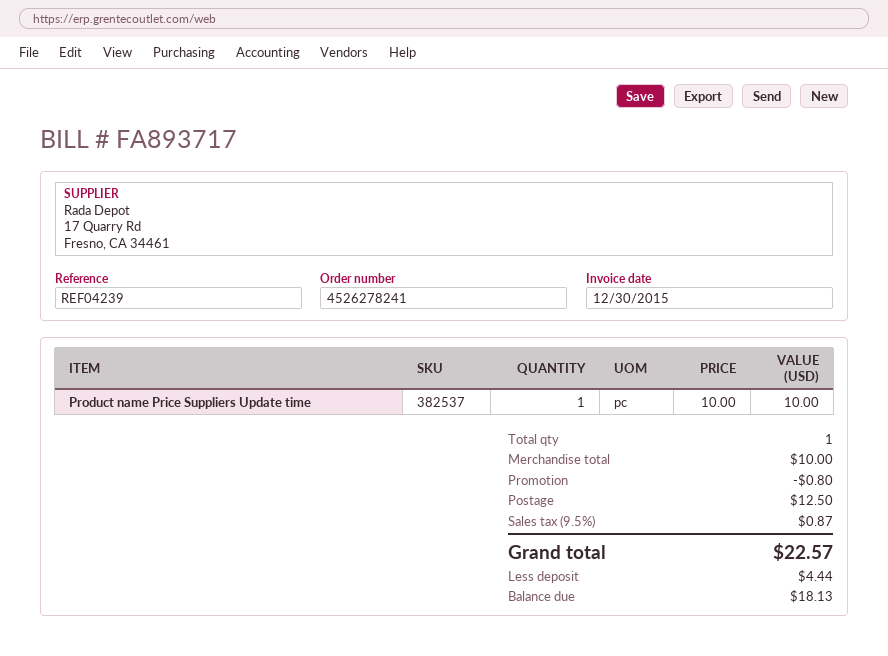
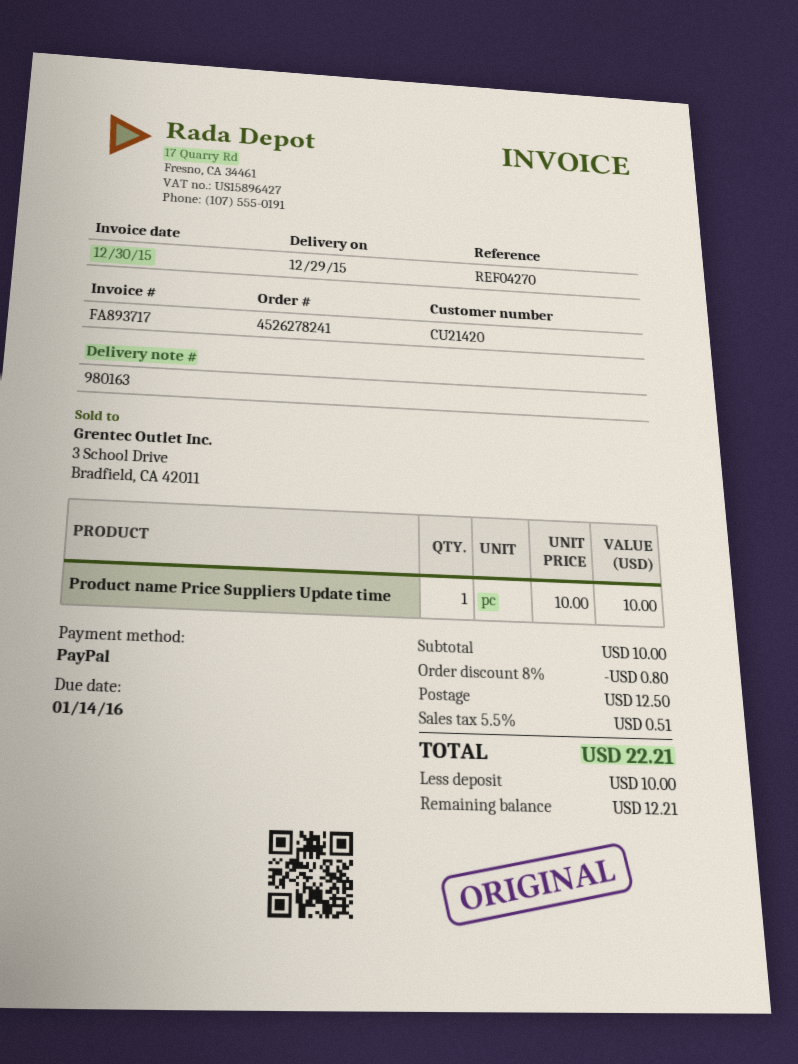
reference: REF04239 -> REF04270
tax: 9.5% = 0.87 -> 5.5% = 0.51
total: 22.57 -> 22.21
deposit: 4.44 -> 10.00
balance: 18.13 -> 12.21

